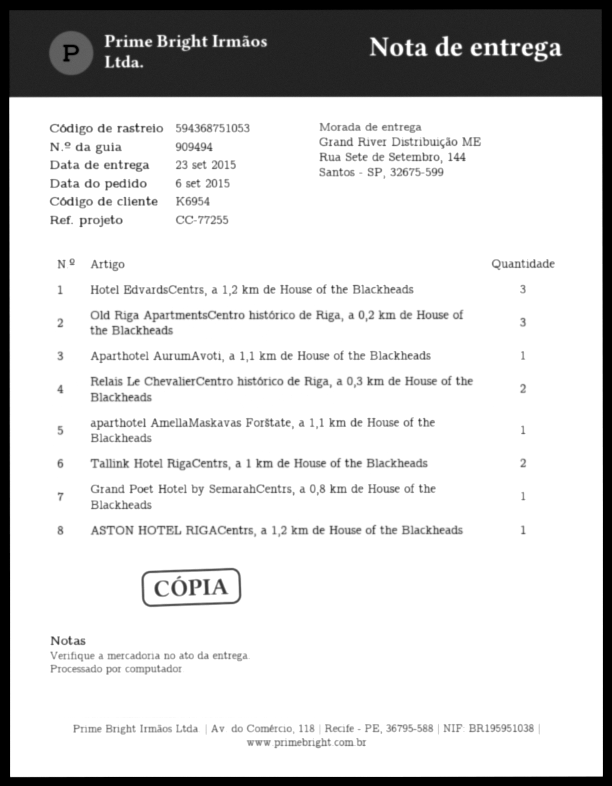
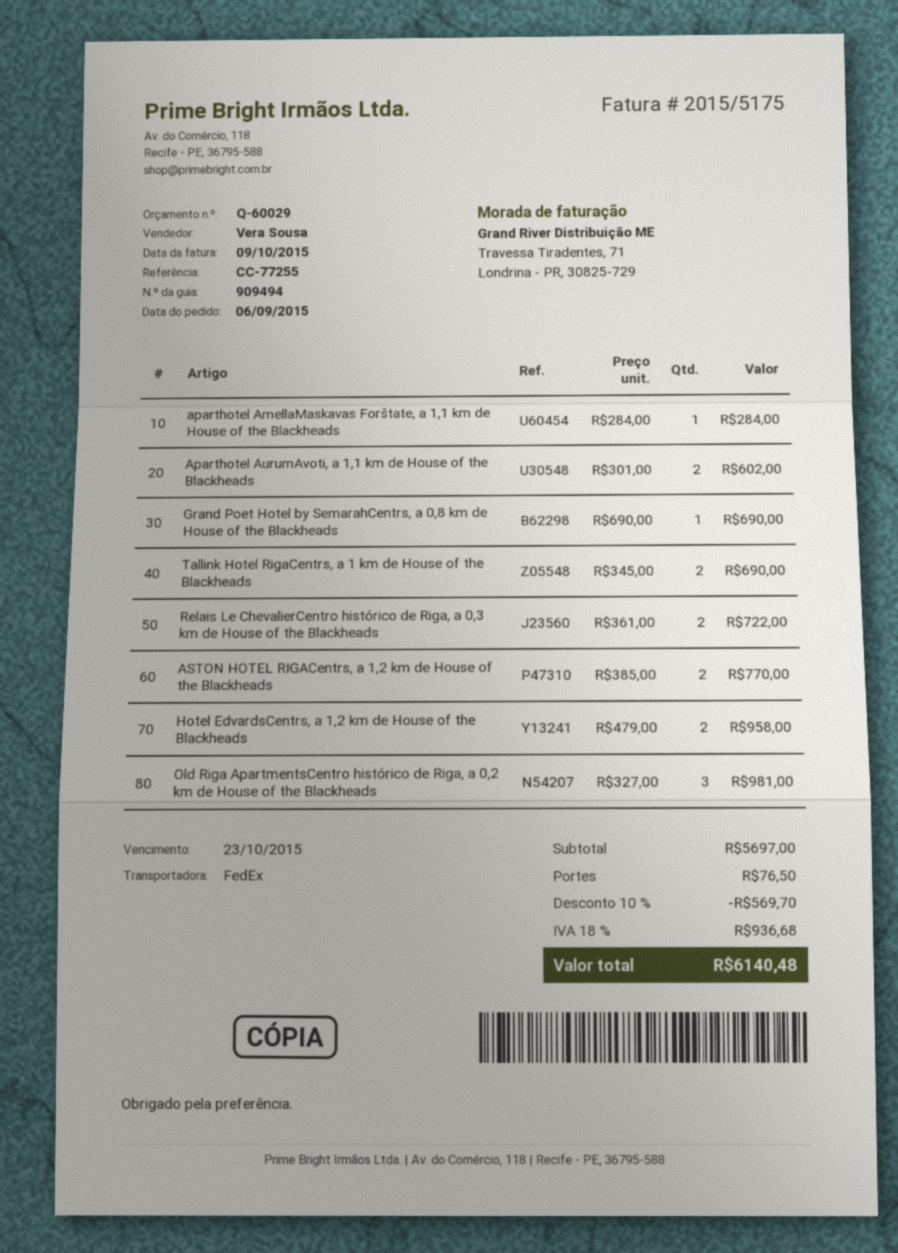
Hotel EdvardsCentrs, a 1,2 km de House of the Blackheads: 3 -> 2
Aparthotel AurumAvoti, a 1,1 km de House of the Blackheads: 1 -> 2
ASTON HOTEL RIGACentrs, a 1,2 km de House of the Blackheads: 1 -> 2

